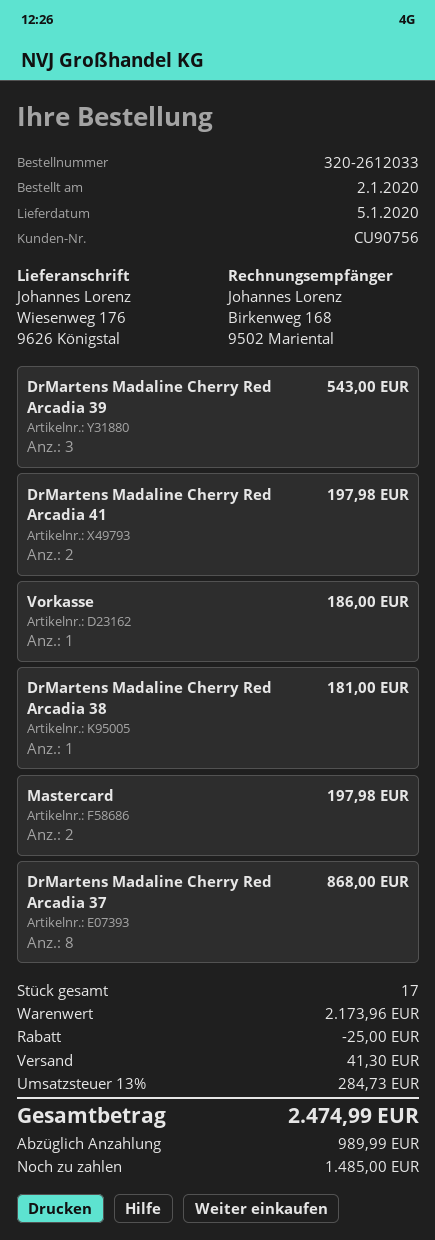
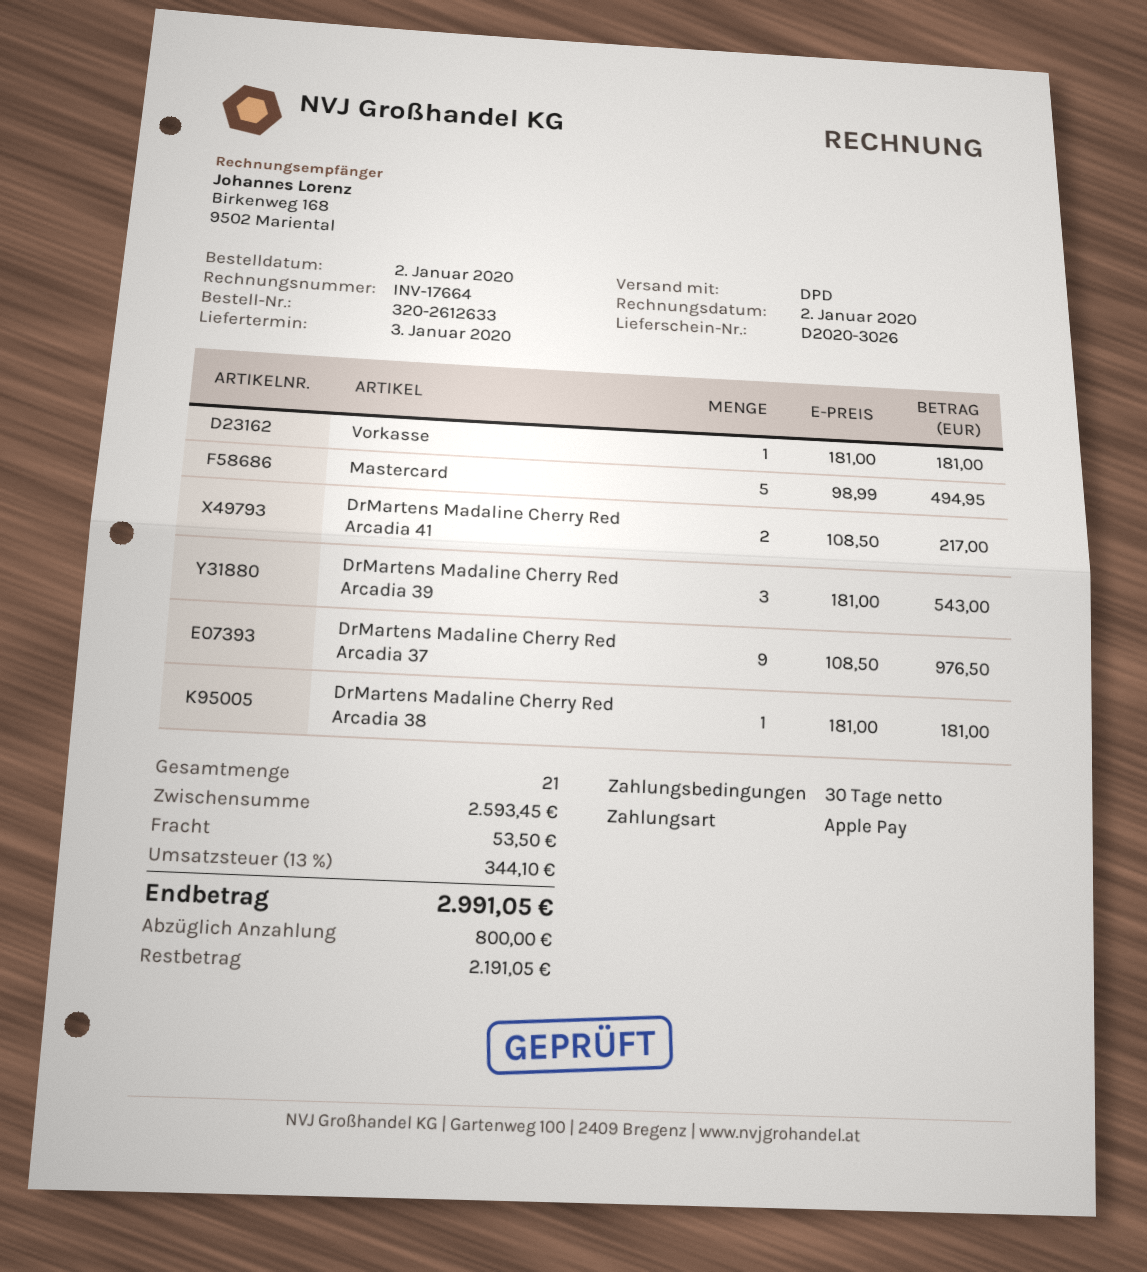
order number: 320-2612033 -> 320-2612633
delivery date: 2020-01-05 -> 2020-01-03
DrMartens Madaline Cherry Red Arcadia 41: 2 for 197.98 -> 2 for 217.00
Vorkasse: 1 for 186.00 -> 1 for 181.00
Mastercard: 2 for 197.98 -> 5 for 494.95
DrMartens Madaline Cherry Red Arcadia 37: 8 for 868.00 -> 9 for 976.50
total quantity: 17 -> 21
subtotal: 2173.96 -> 2593.45
discount: 25.00 -> none
shipping: 41.30 -> 53.50
tax: 13% = 284.73 -> 13% = 344.10
total: 2474.99 -> 2991.05
deposit: 989.99 -> 800.00
balance: 1485.00 -> 2191.05

